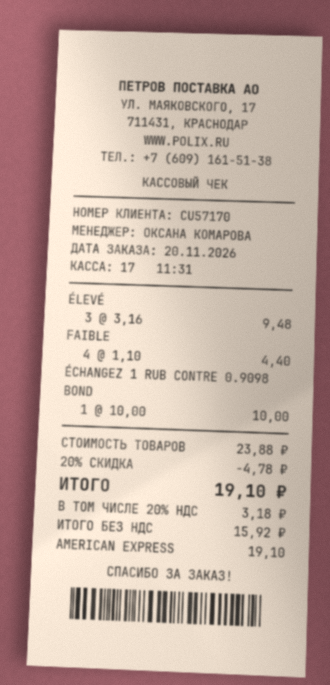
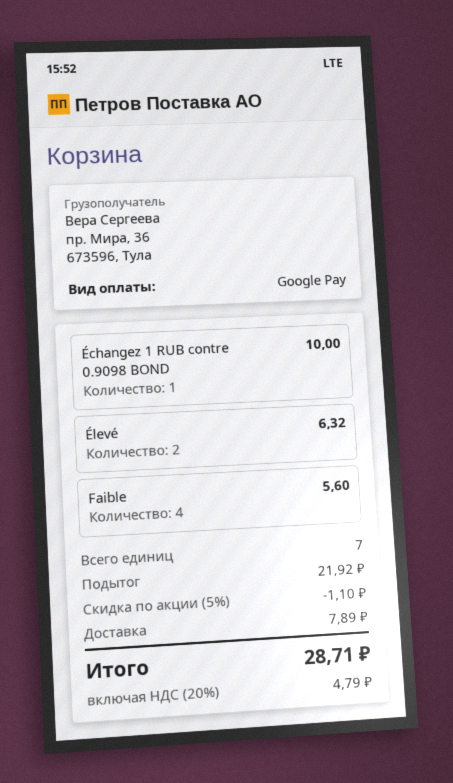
payment method: American Express -> Google Pay
ÉLEVÉ: 3 for 9.48 -> 2 for 6.32
FAIBLE: 4 for 4.40 -> 4 for 5.60
subtotal: 23.88 -> 21.92
discount: 20% = 4.78 -> 5% = 1.10
shipping: none -> 7.89
tax: 20% = 3.18 -> 20% = 4.79
total: 19.10 -> 28.71

